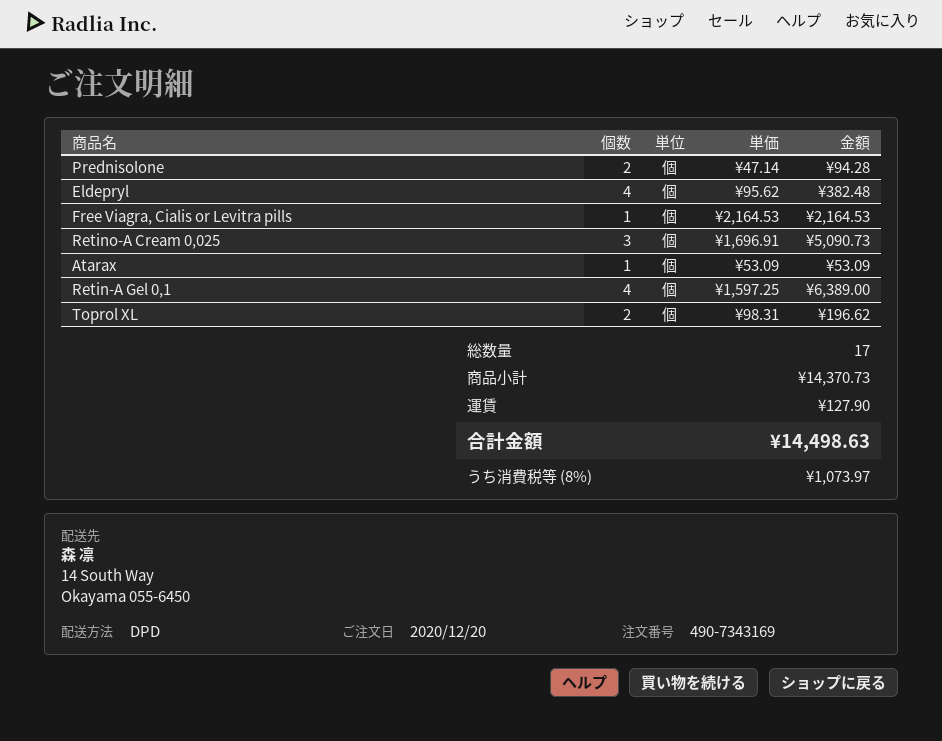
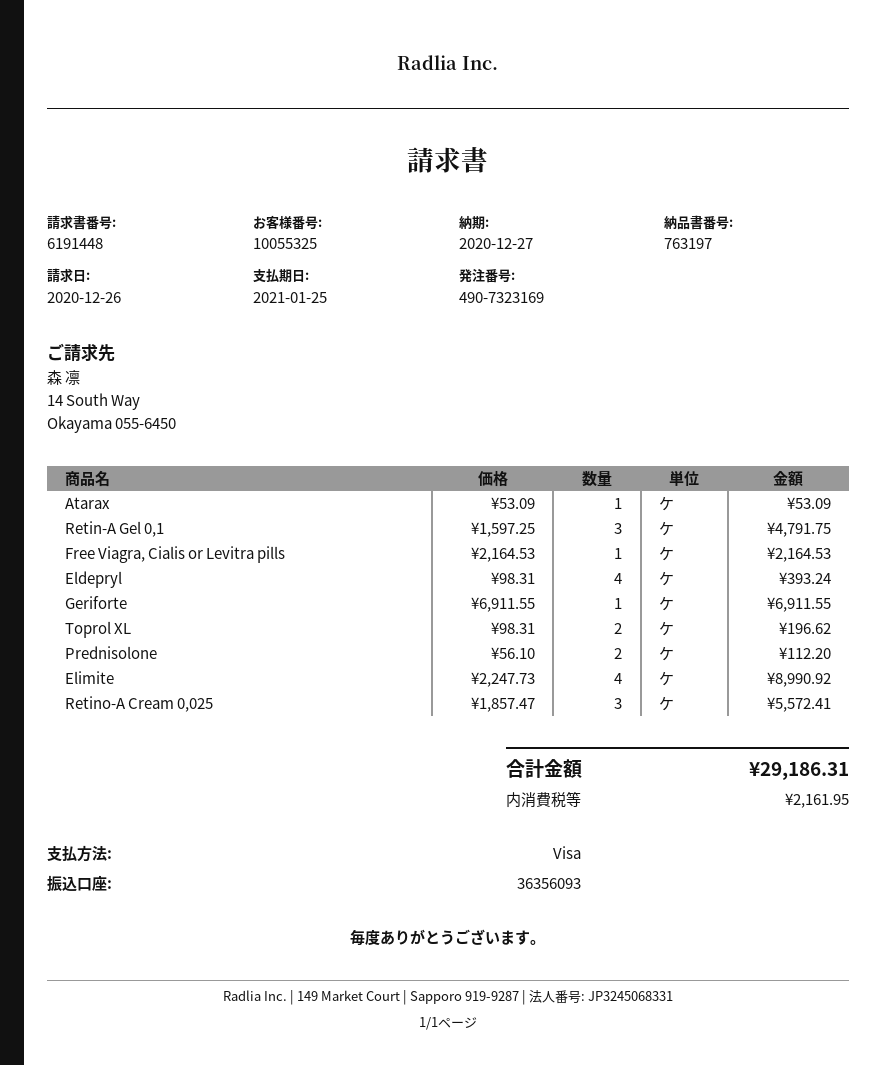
order number: 490-7343169 -> 490-7323169
Prednisolone: 2 x 47.14 = 94.28 -> 2 x 56.10 = 112.20
Eldepryl: 4 x 95.62 = 382.48 -> 4 x 98.31 = 393.24
Retino-A Cream 0,025: 3 x 1696.91 = 5090.73 -> 3 x 1857.47 = 5572.41
Retin-A Gel 0,1: 4 x 1597.25 = 6389.00 -> 3 x 1597.25 = 4791.75
Geriforte: none -> 1 x 6911.55 = 6911.55
Elimite: none -> 4 x 2247.73 = 8990.92
shipping: 127.90 -> none
tax: 1073.97 -> 2161.95
total: 14498.63 -> 29186.31

